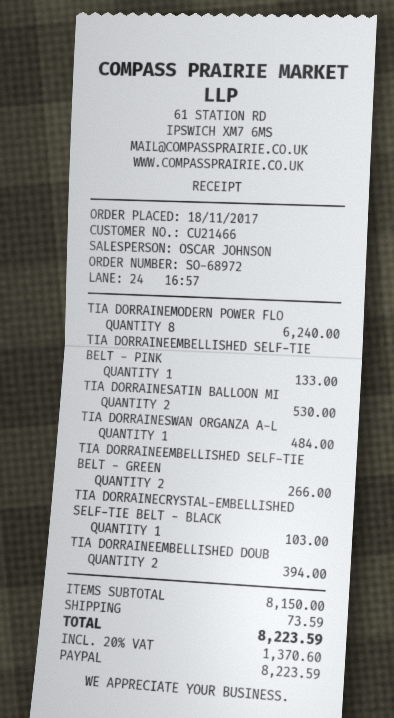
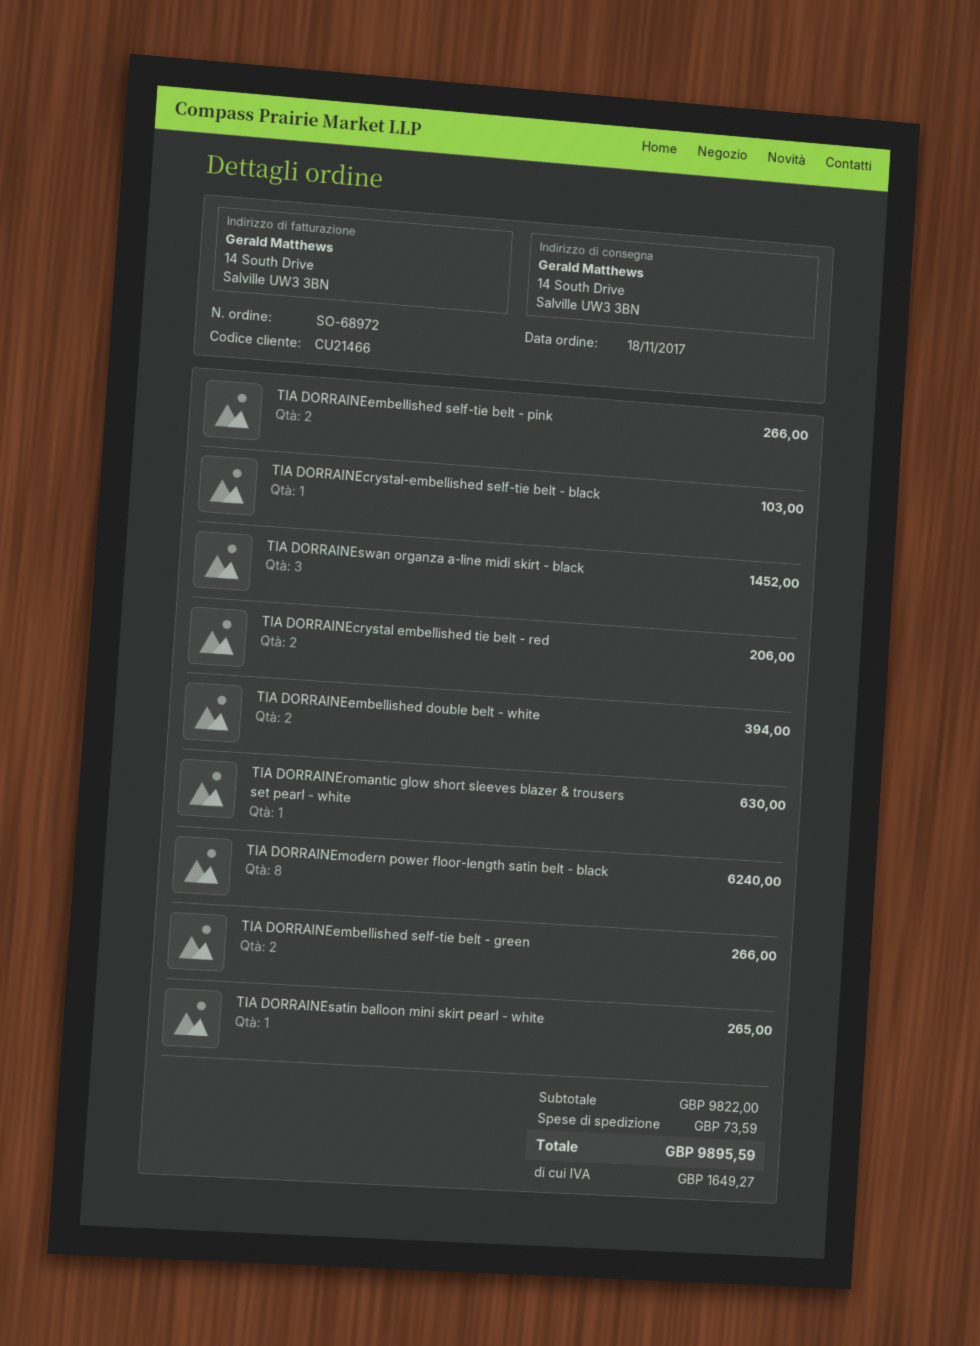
TIA DORRAINEEMBELLISHED SELF-TIE BELT - PINK: 1 for 133.00 -> 2 for 266.00
TIA DORRAINESATIN BALLOON MI: 2 for 530.00 -> 1 for 265.00
TIA DORRAINESWAN ORGANZA A-L: 1 for 484.00 -> 3 for 1452.00
TIA DORRAINEcrystal embellished tie belt - red: none -> 2 for 206.00
TIA DORRAINEromantic glow short sleeves blazer & trousers set pearl - white: none -> 1 for 630.00
subtotal: 8150.00 -> 9822.00
tax: 1370.60 -> 1649.27
total: 8223.59 -> 9895.59

